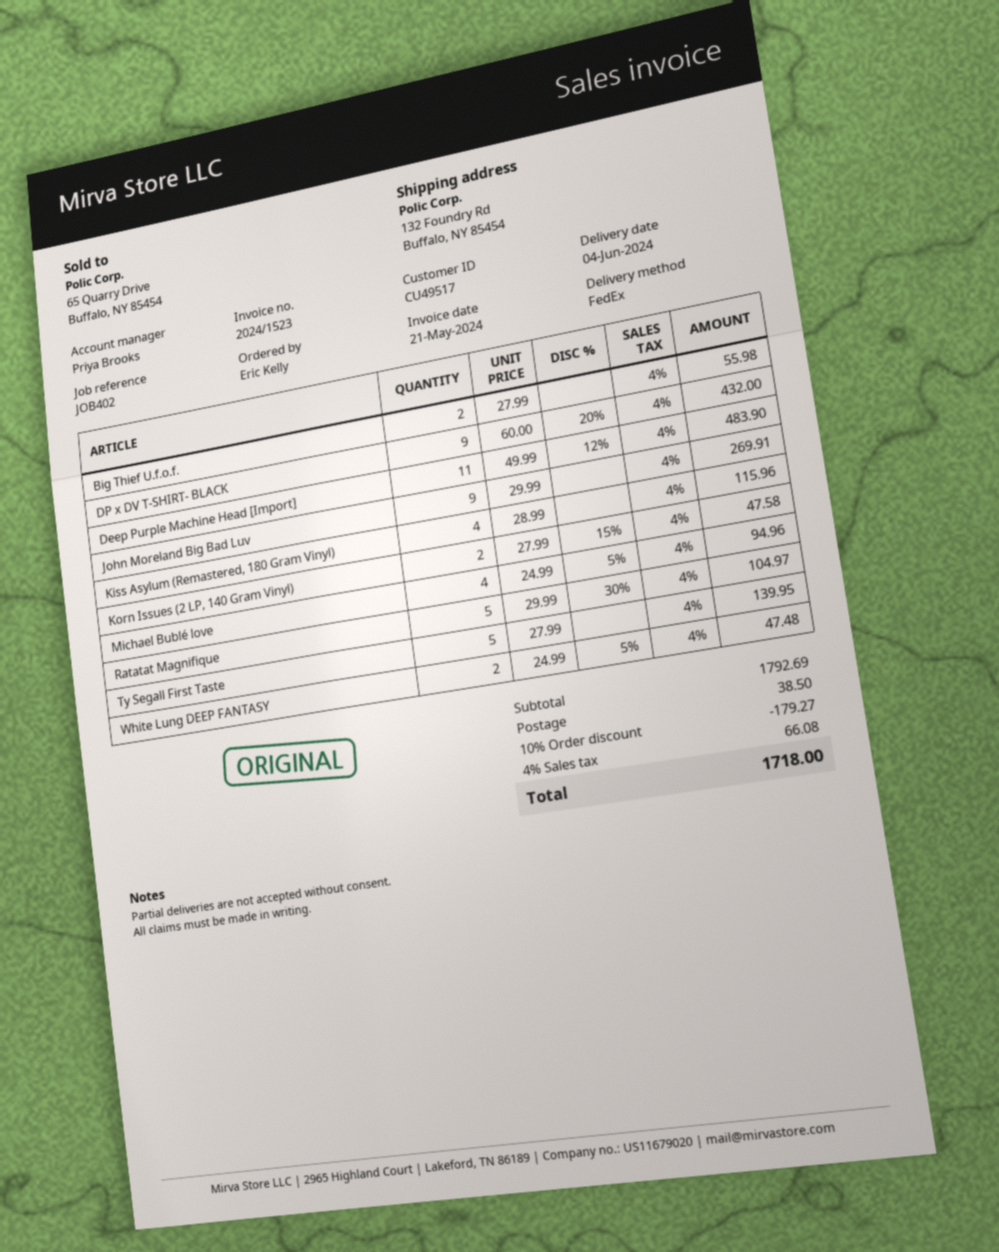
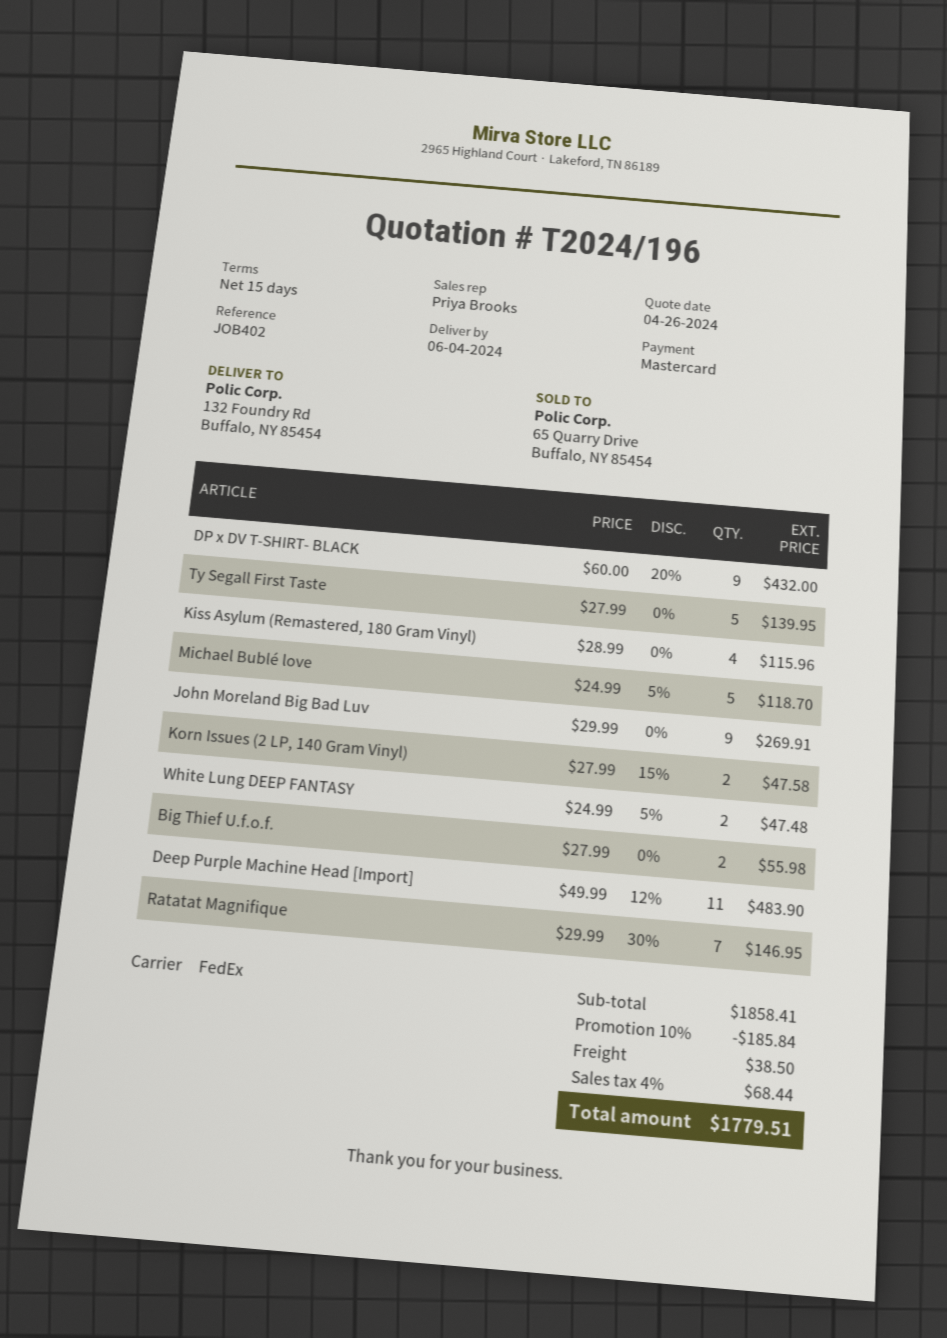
Michael Bublé love: 4 x 24.99 - 5% = 94.96 -> 5 x 24.99 - 5% = 118.70
Ratatat Magnifique: 5 x 29.99 - 30% = 104.97 -> 7 x 29.99 - 30% = 146.95
subtotal: 1792.69 -> 1858.41
discount: 10% = 179.27 -> 10% = 185.84
tax: 4% = 66.08 -> 4% = 68.44
total: 1718.00 -> 1779.51

